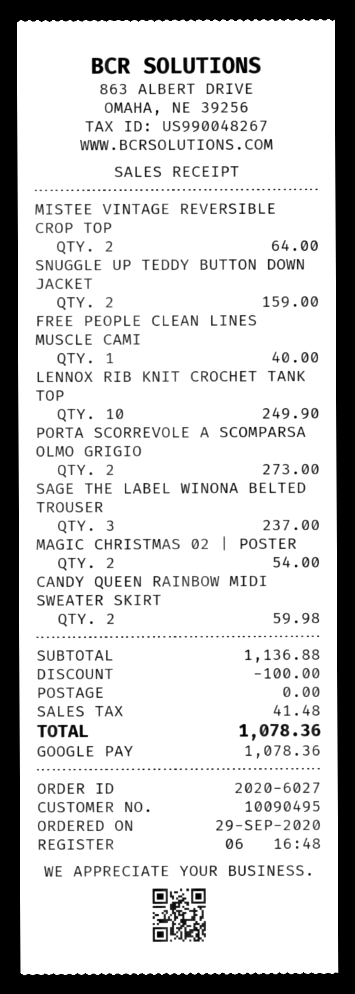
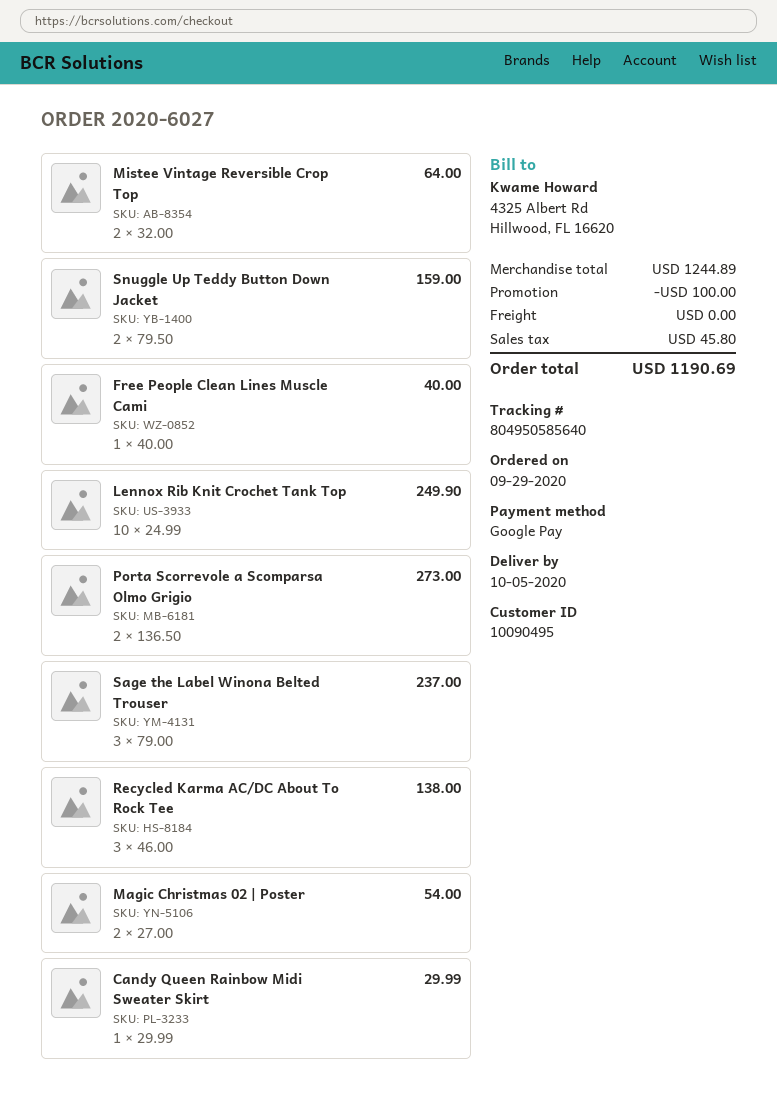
CANDY QUEEN RAINBOW MIDI SWEATER SKIRT: 2 for 59.98 -> 1 for 29.99
Recycled Karma AC/DC About To Rock Tee: none -> 3 for 138.00
subtotal: 1136.88 -> 1244.89
tax: 41.48 -> 45.80
total: 1078.36 -> 1190.69

